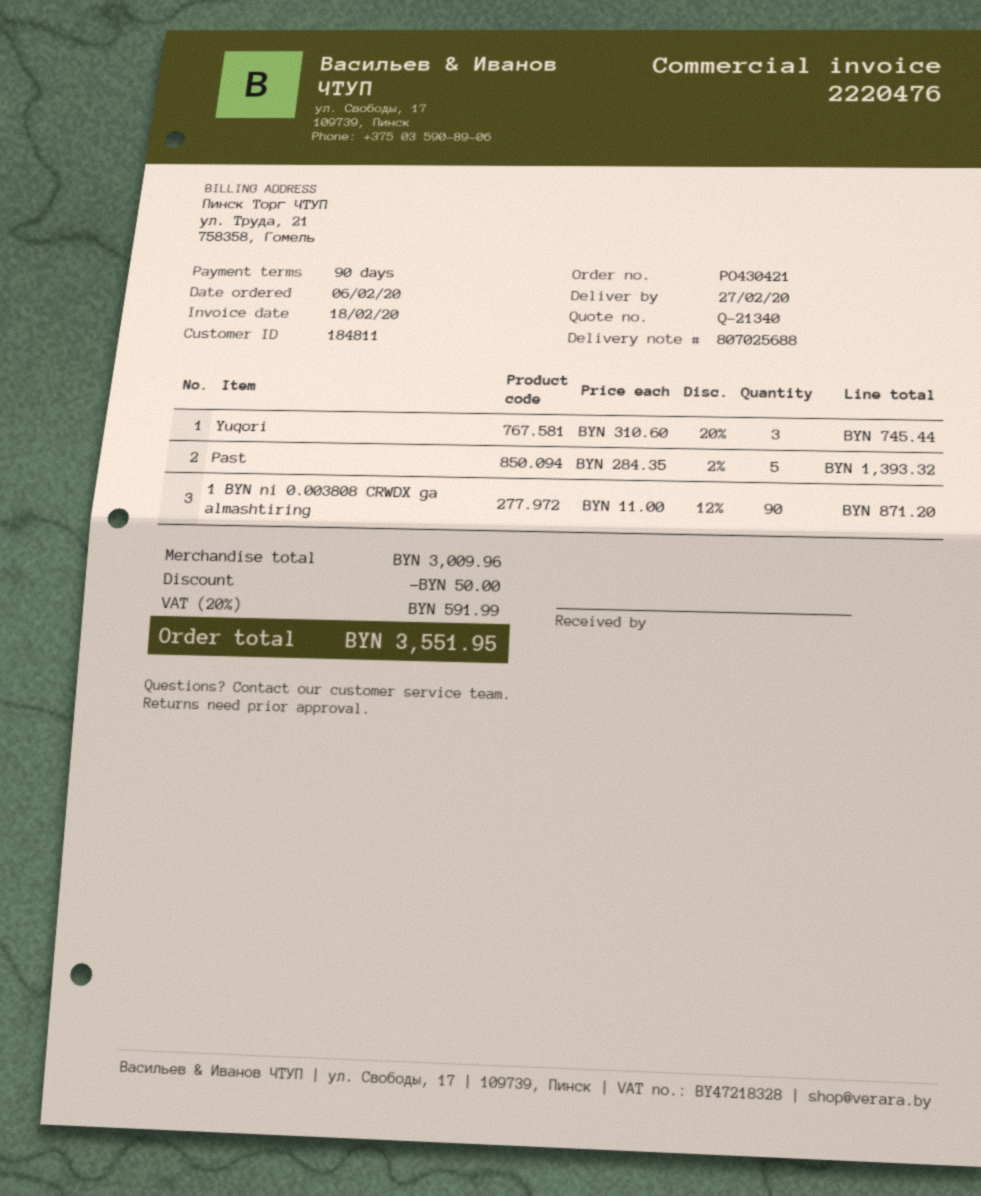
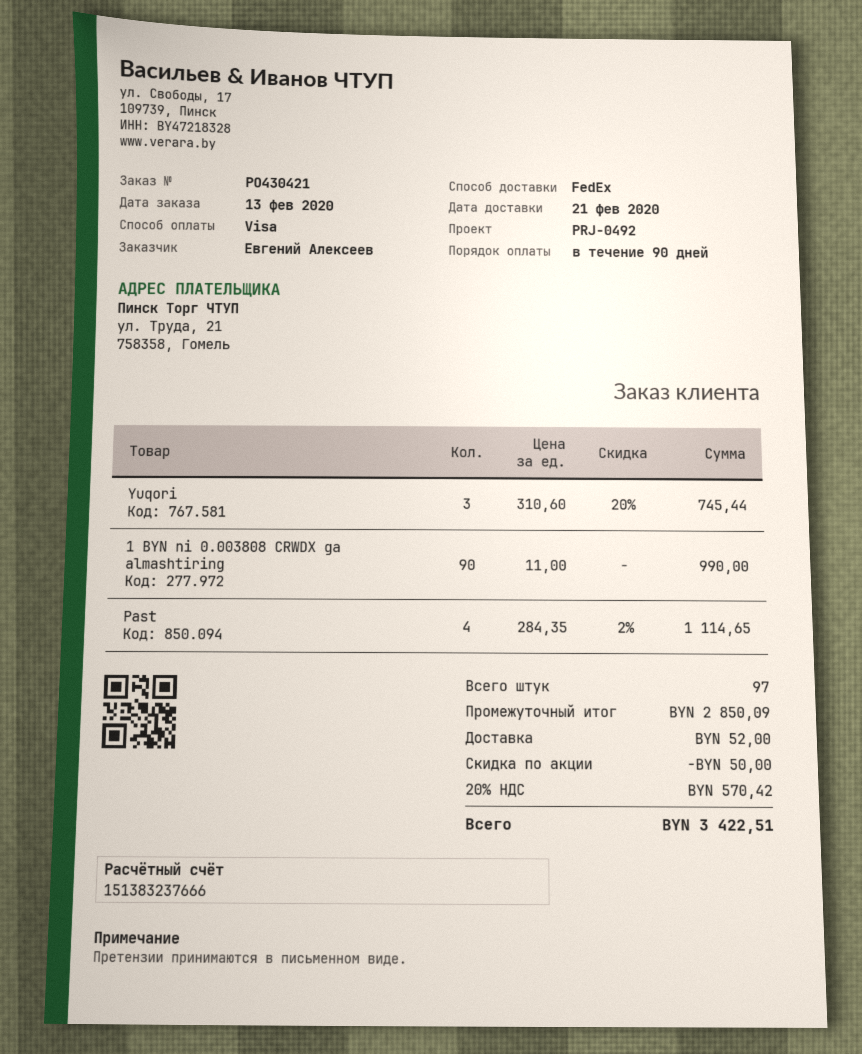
order date: 2020-02-06 -> 2020-02-13
delivery date: 2020-02-27 -> 2020-02-21
Past: 5 x 284.35 - 2% = 1393.32 -> 4 x 284.35 - 2% = 1114.65
1 BYN ni 0.003808 CRWDX ga almashtiring: 90 x 11.00 - 12% = 871.20 -> 90 x 11.00 = 990.00
subtotal: 3009.96 -> 2850.09
shipping: none -> 52.00
tax: 20% = 591.99 -> 20% = 570.42
total: 3551.95 -> 3422.51

